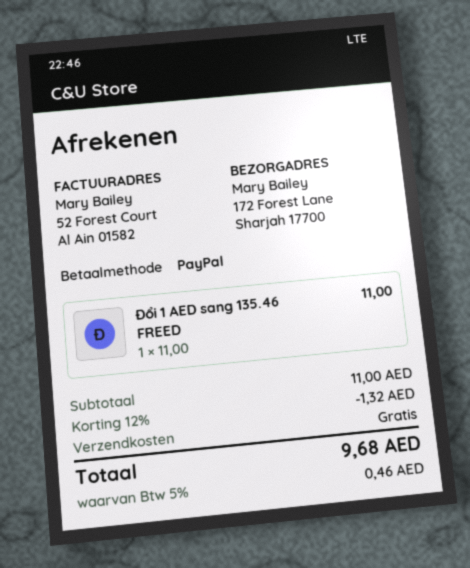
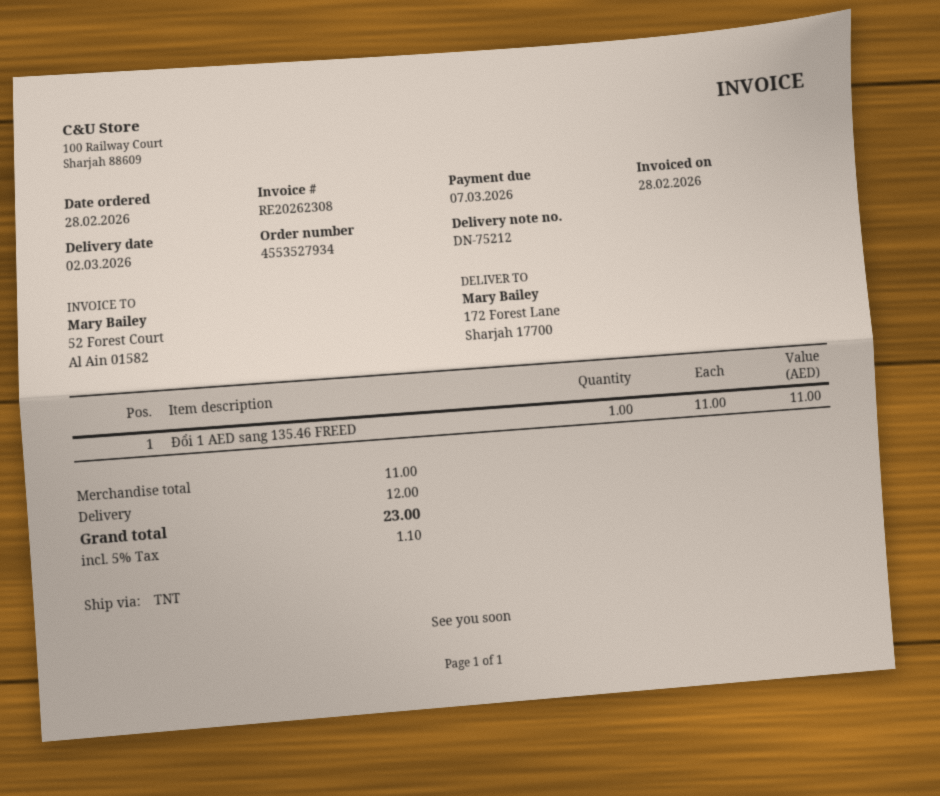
discount: 12% = 1.32 -> none
shipping: 0.00 -> 12.00
tax: 5% = 0.46 -> 5% = 1.10
total: 9.68 -> 23.00

